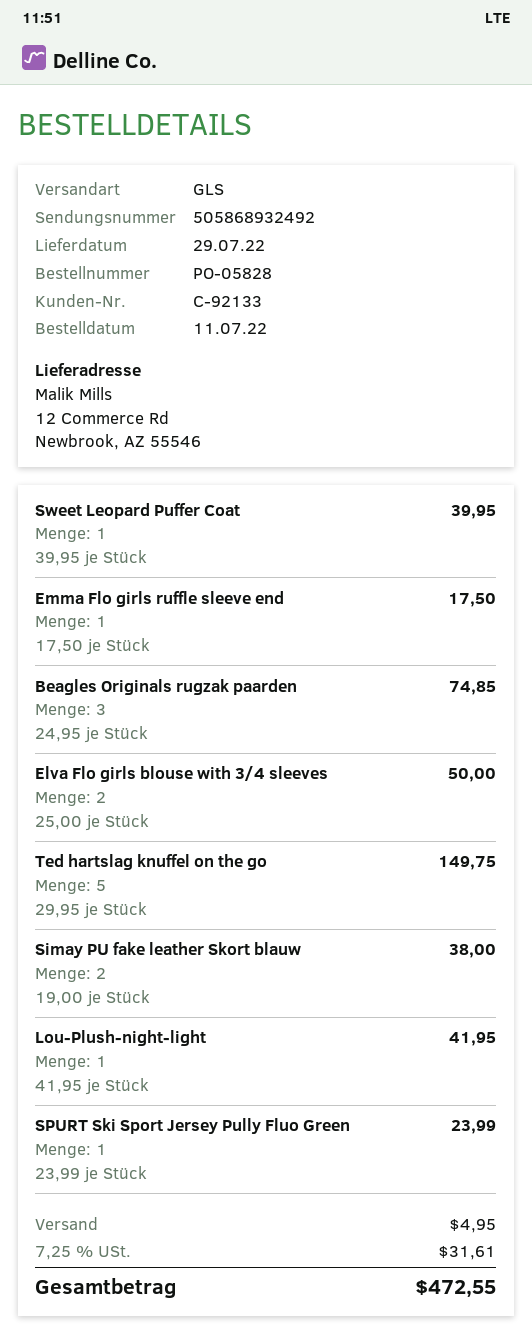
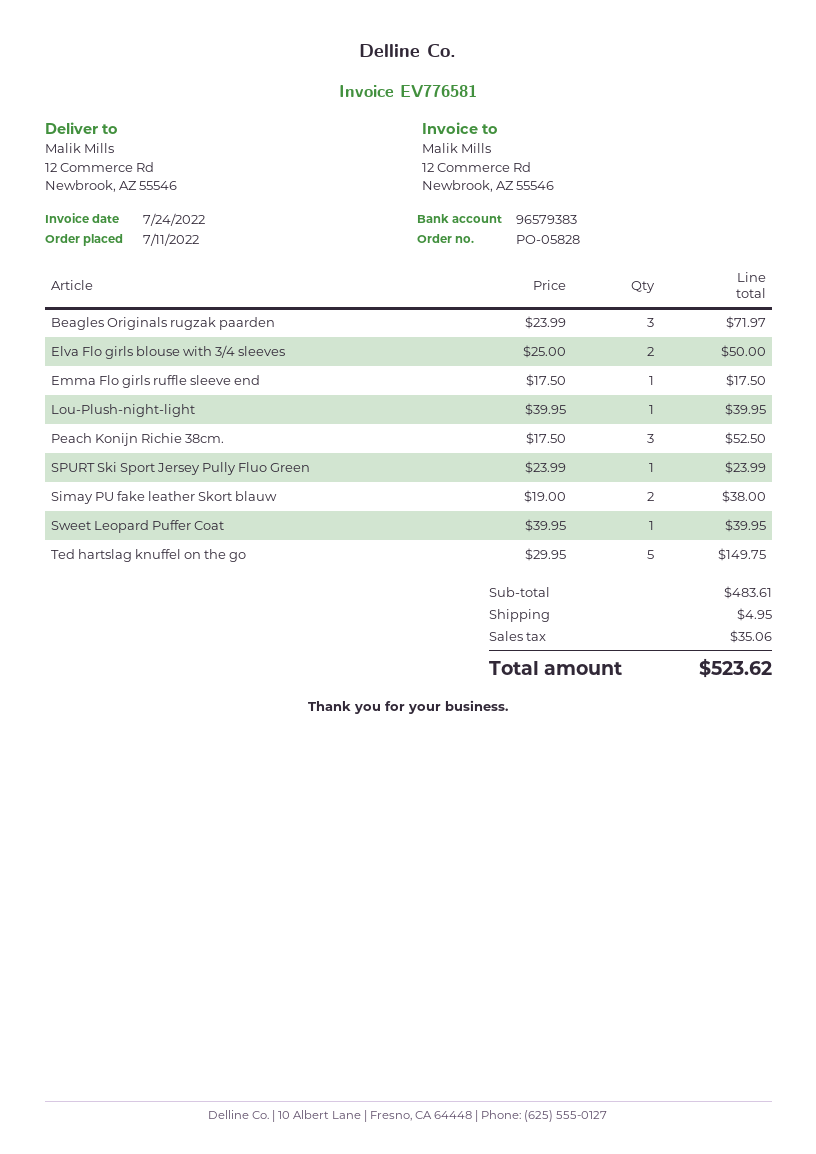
Beagles Originals rugzak paarden: 3 x 24.95 = 74.85 -> 3 x 23.99 = 71.97
Lou-Plush-night-light: 1 x 41.95 = 41.95 -> 1 x 39.95 = 39.95
Peach Konijn Richie 38cm.: none -> 3 x 17.50 = 52.50
tax: 31.61 -> 35.06
total: 472.55 -> 523.62

